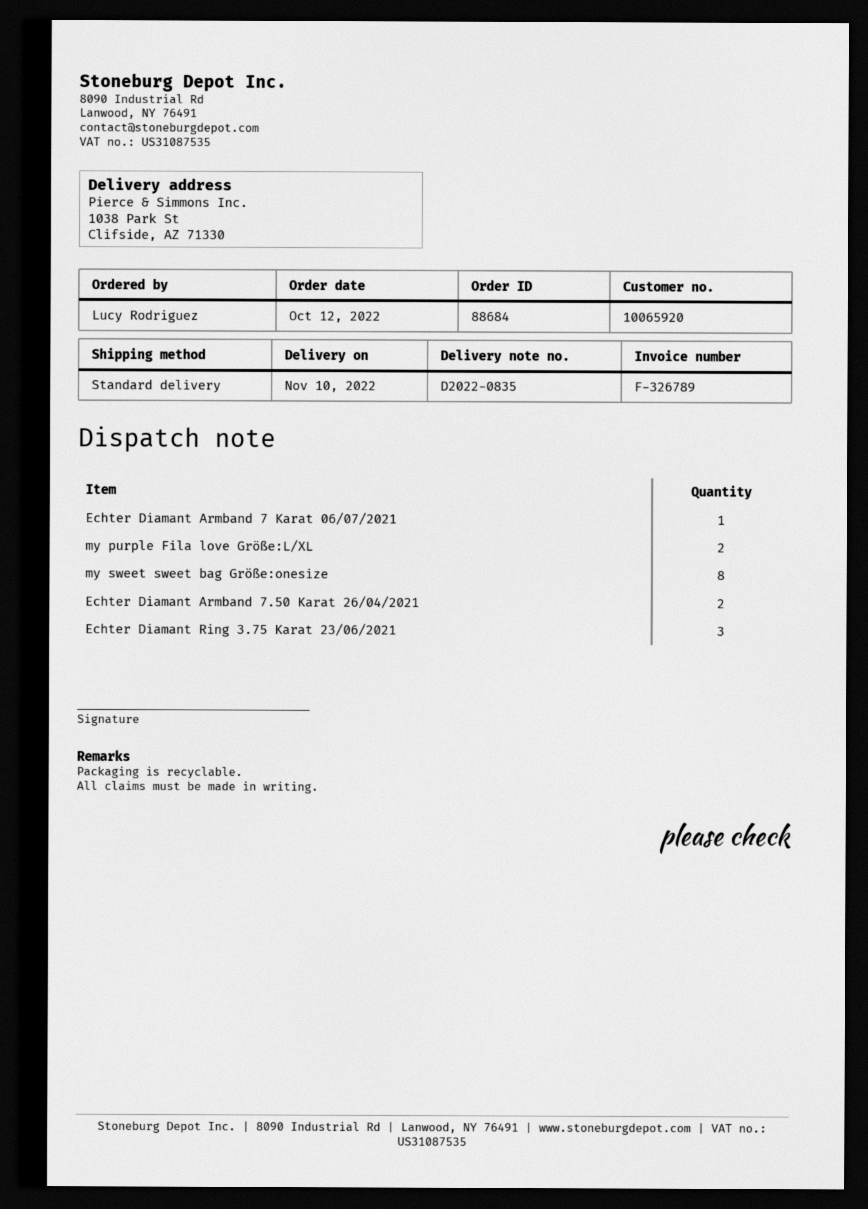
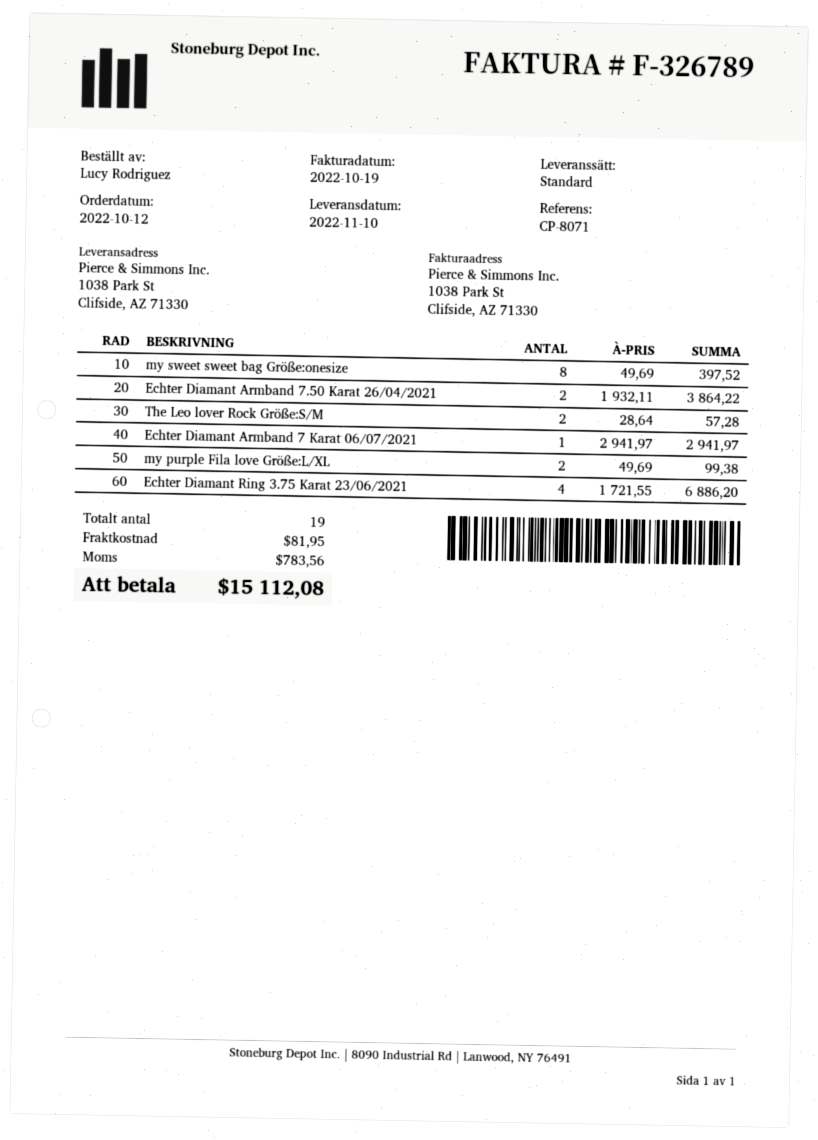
Echter Diamant Ring 3.75 Karat 23/06/2021: 3 -> 4
The Leo lover Rock Größe:S/M: none -> 2

